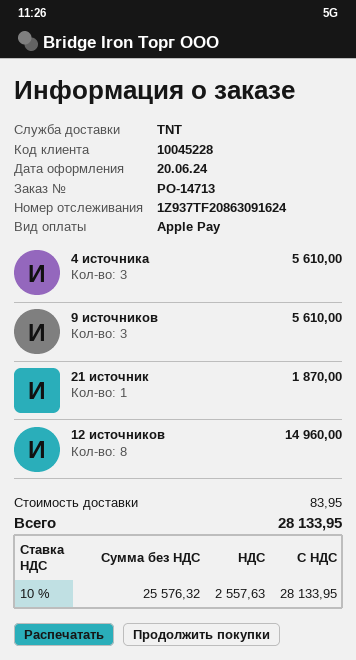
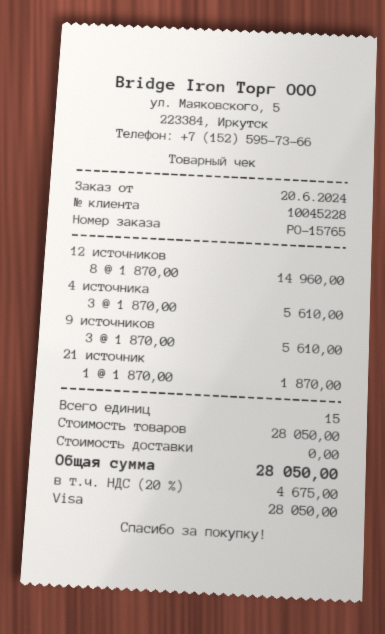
order number: PO-14713 -> PO-15765
payment method: Apple Pay -> Visa
shipping: 83.95 -> 0.00
tax: 10% = 2557.63 -> 20% = 4675.00
total: 28133.95 -> 28050.00

